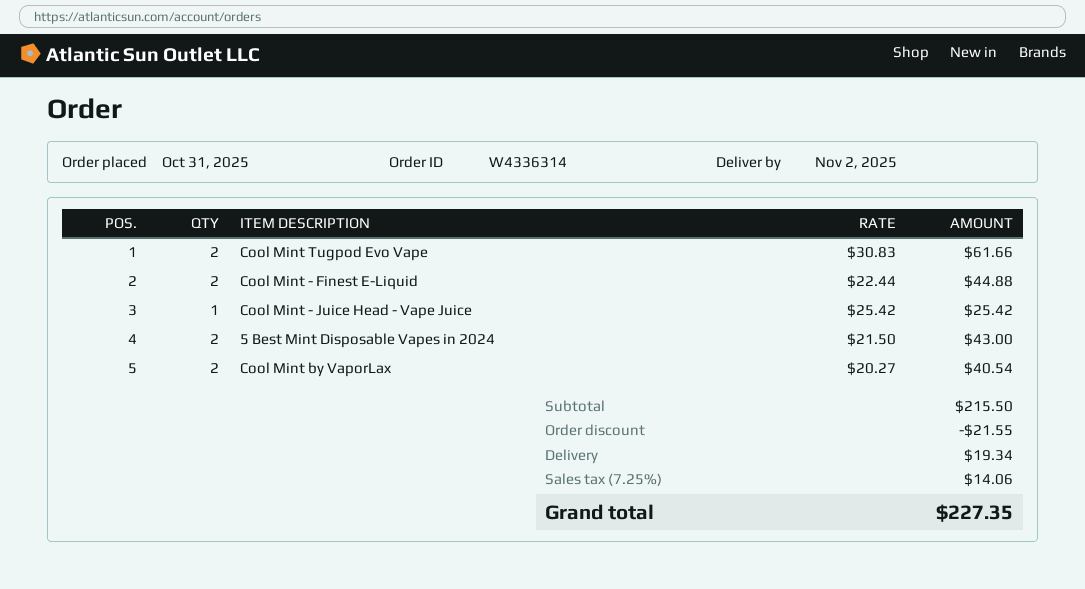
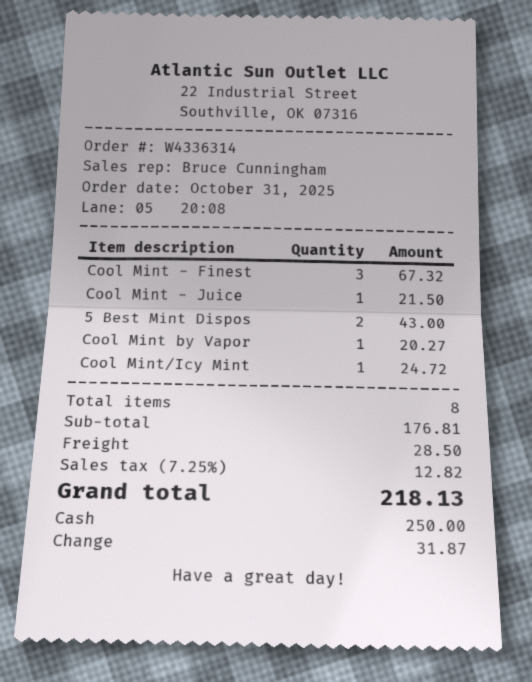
Cool Mint Tugpod Evo Vape: 2 for 61.66 -> none
Cool Mint - Finest E-Liquid: 2 for 44.88 -> 3 for 67.32
Cool Mint - Juice Head - Vape Juice: 1 for 25.42 -> 1 for 21.50
Cool Mint by VaporLax: 2 for 40.54 -> 1 for 20.27
Cool Mint/Icy Mint: none -> 1 for 24.72
subtotal: 215.50 -> 176.81
discount: 21.55 -> none
shipping: 19.34 -> 28.50
tax: 7.25% = 14.06 -> 7.25% = 12.82
total: 227.35 -> 218.13

